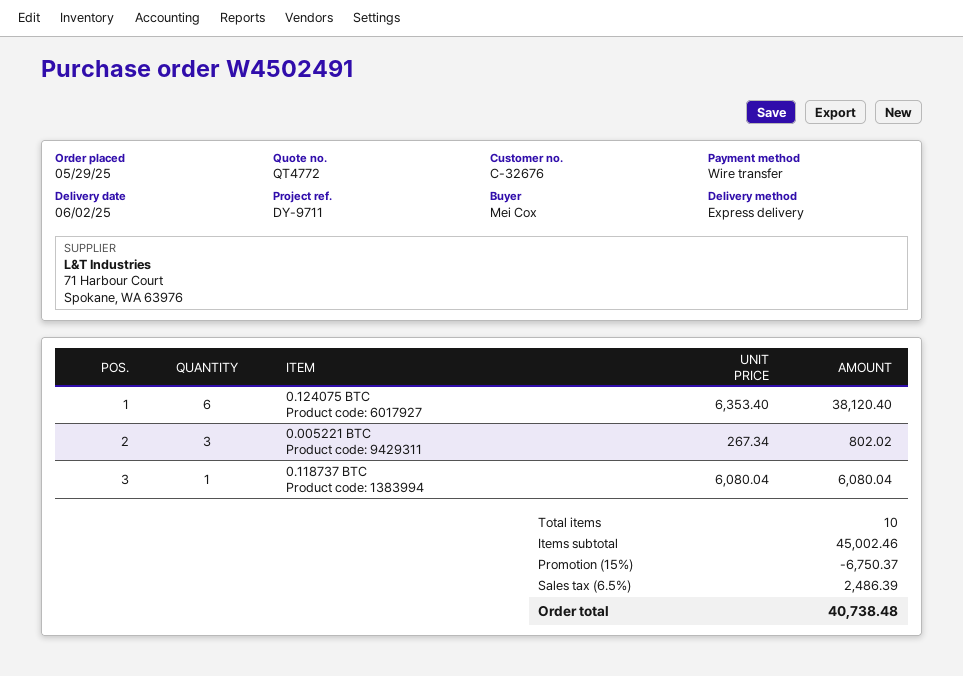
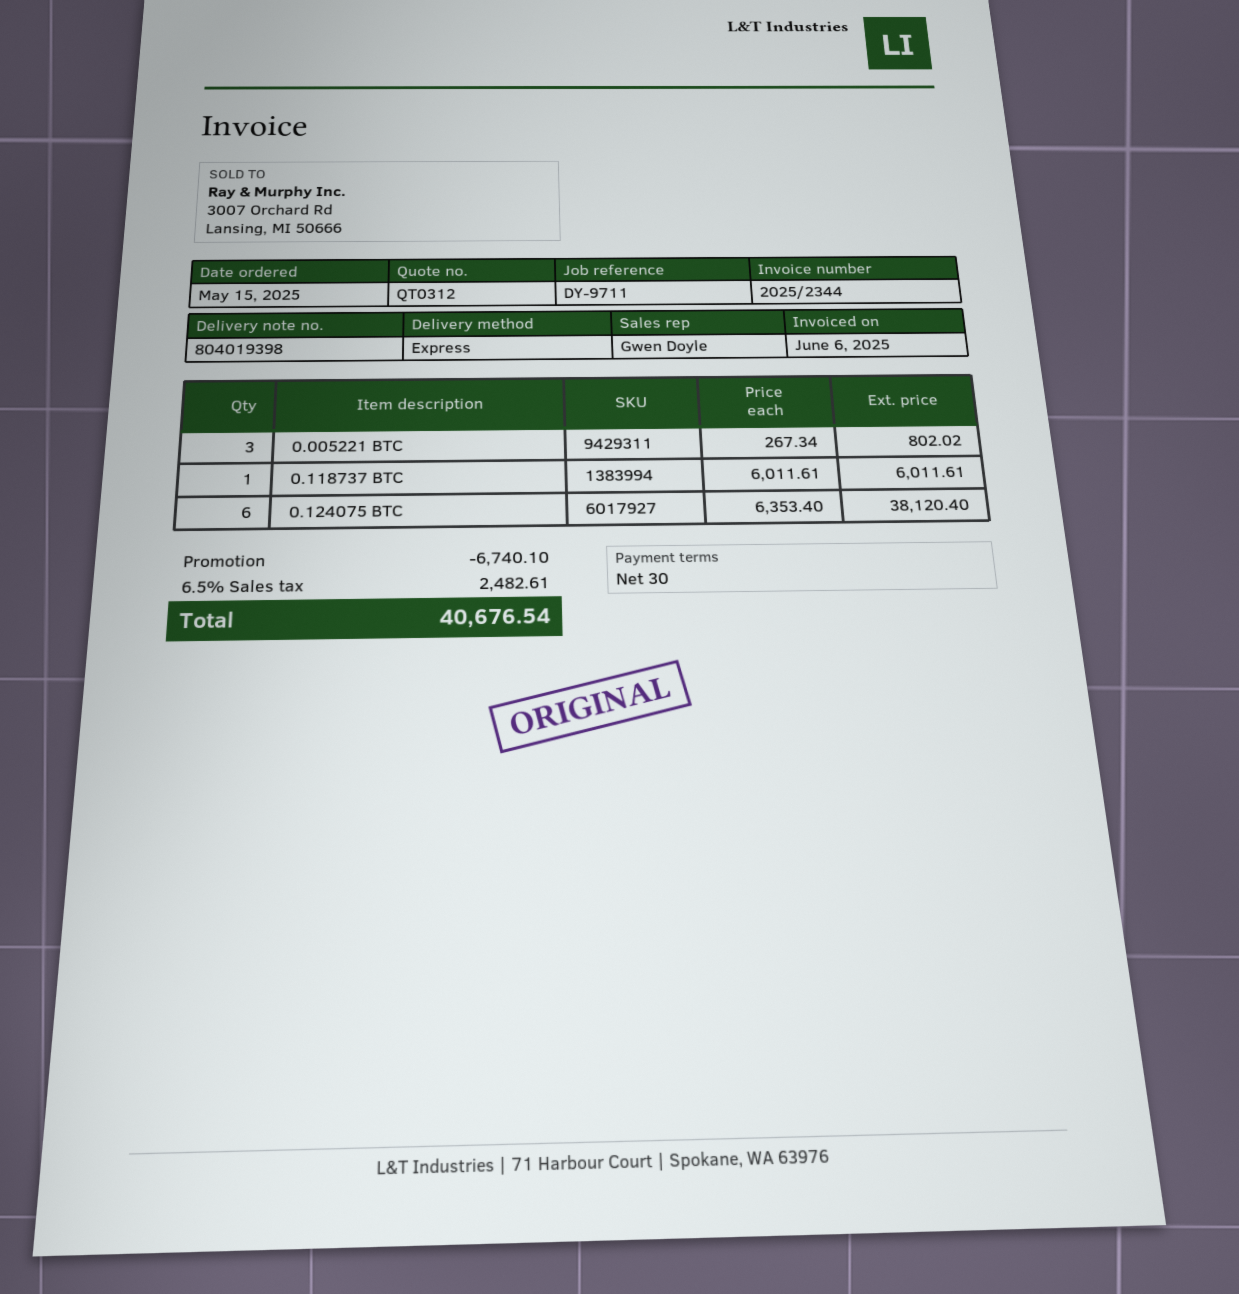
quote number: QT4772 -> QT0312
order date: 2025-05-29 -> 2025-05-15
0.118737 BTC: 1 x 6080.04 = 6080.04 -> 1 x 6011.61 = 6011.61
discount: 6750.37 -> 6740.10
tax: 6.5% = 2486.39 -> 6.5% = 2482.61
total: 40738.48 -> 40676.54

